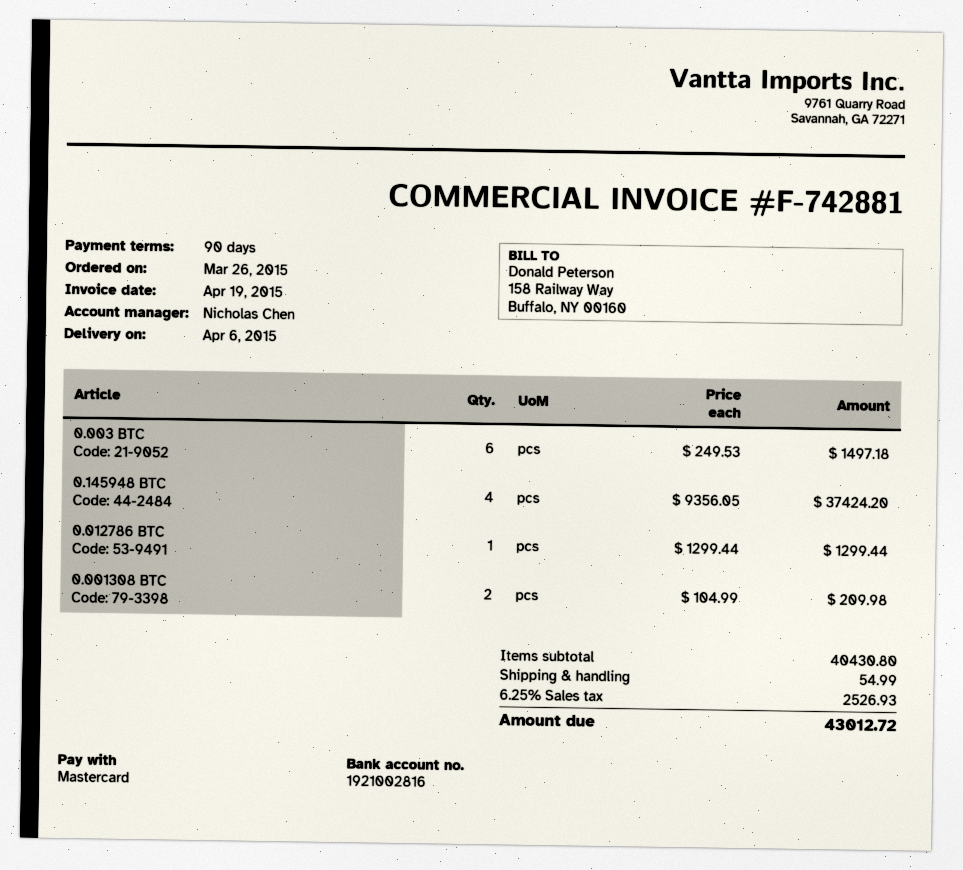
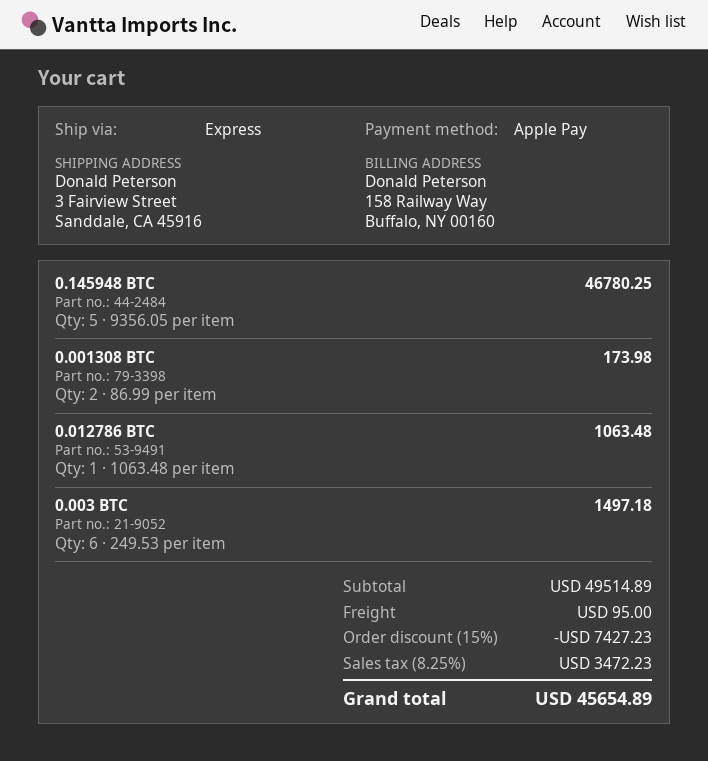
payment method: Mastercard -> Apple Pay
0.145948 BTC: 4 x 9356.05 = 37424.20 -> 5 x 9356.05 = 46780.25
0.012786 BTC: 1 x 1299.44 = 1299.44 -> 1 x 1063.48 = 1063.48
0.001308 BTC: 2 x 104.99 = 209.98 -> 2 x 86.99 = 173.98
subtotal: 40430.80 -> 49514.89
discount: none -> 15% = 7427.23
shipping: 54.99 -> 95.00
tax: 6.25% = 2526.93 -> 8.25% = 3472.23
total: 43012.72 -> 45654.89

